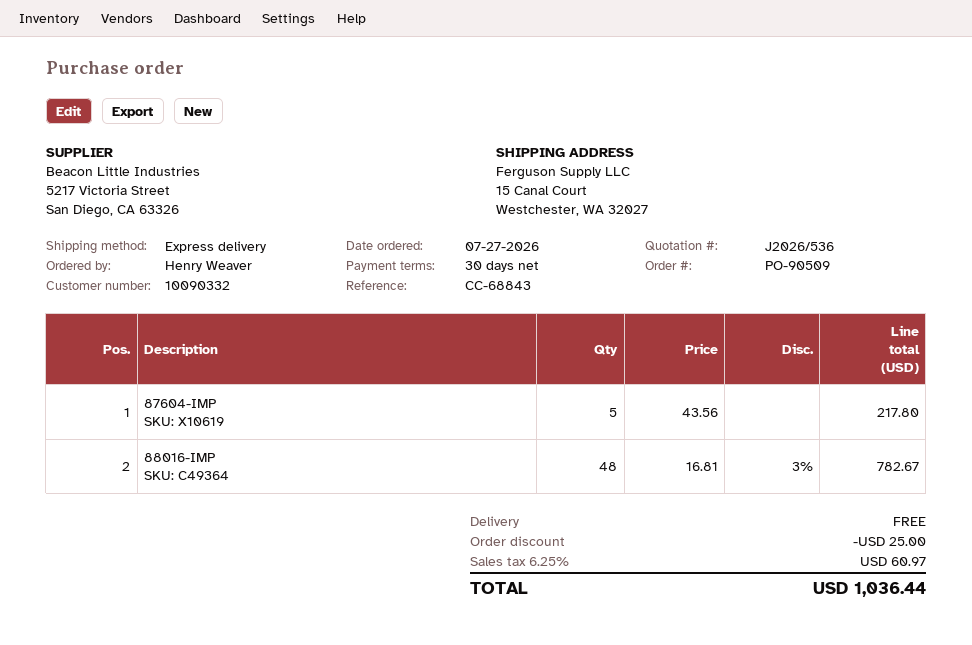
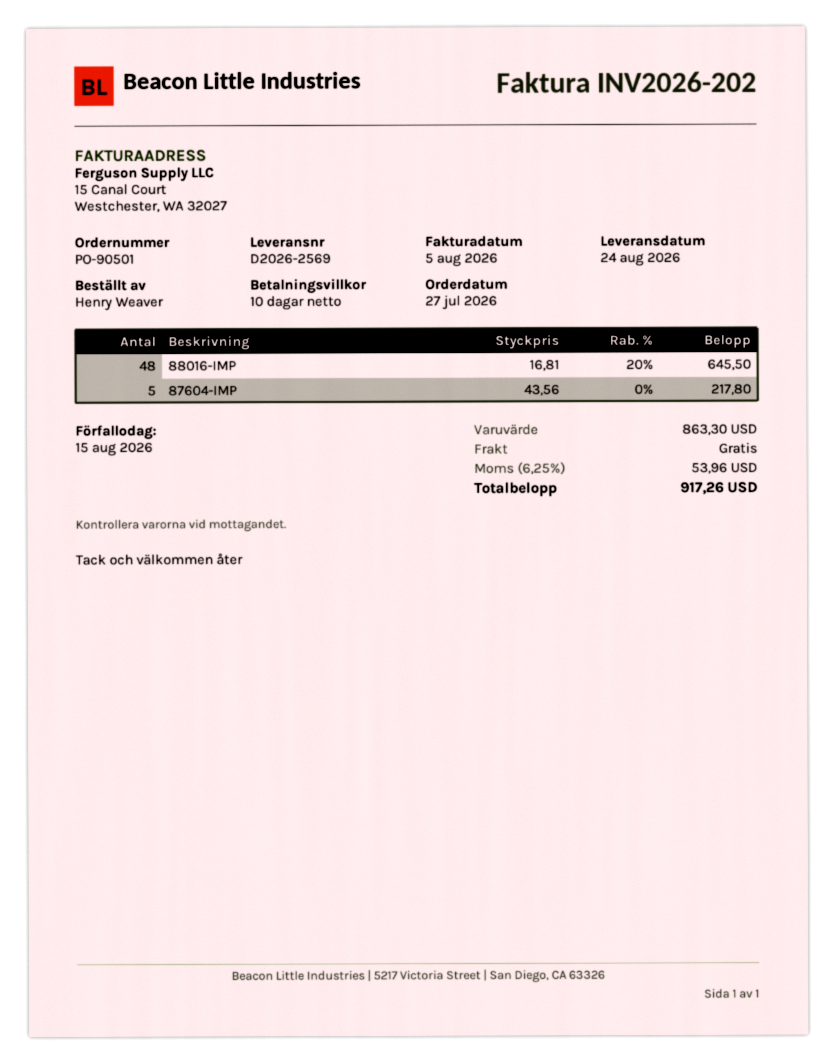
order number: PO-90509 -> PO-90501
payment terms: 30 days -> 10 days
88016-IMP: 48 x 16.81 - 3% = 782.67 -> 48 x 16.81 - 20% = 645.50
discount: 25.00 -> none
tax: 6.25% = 60.97 -> 6.25% = 53.96
total: 1036.44 -> 917.26

